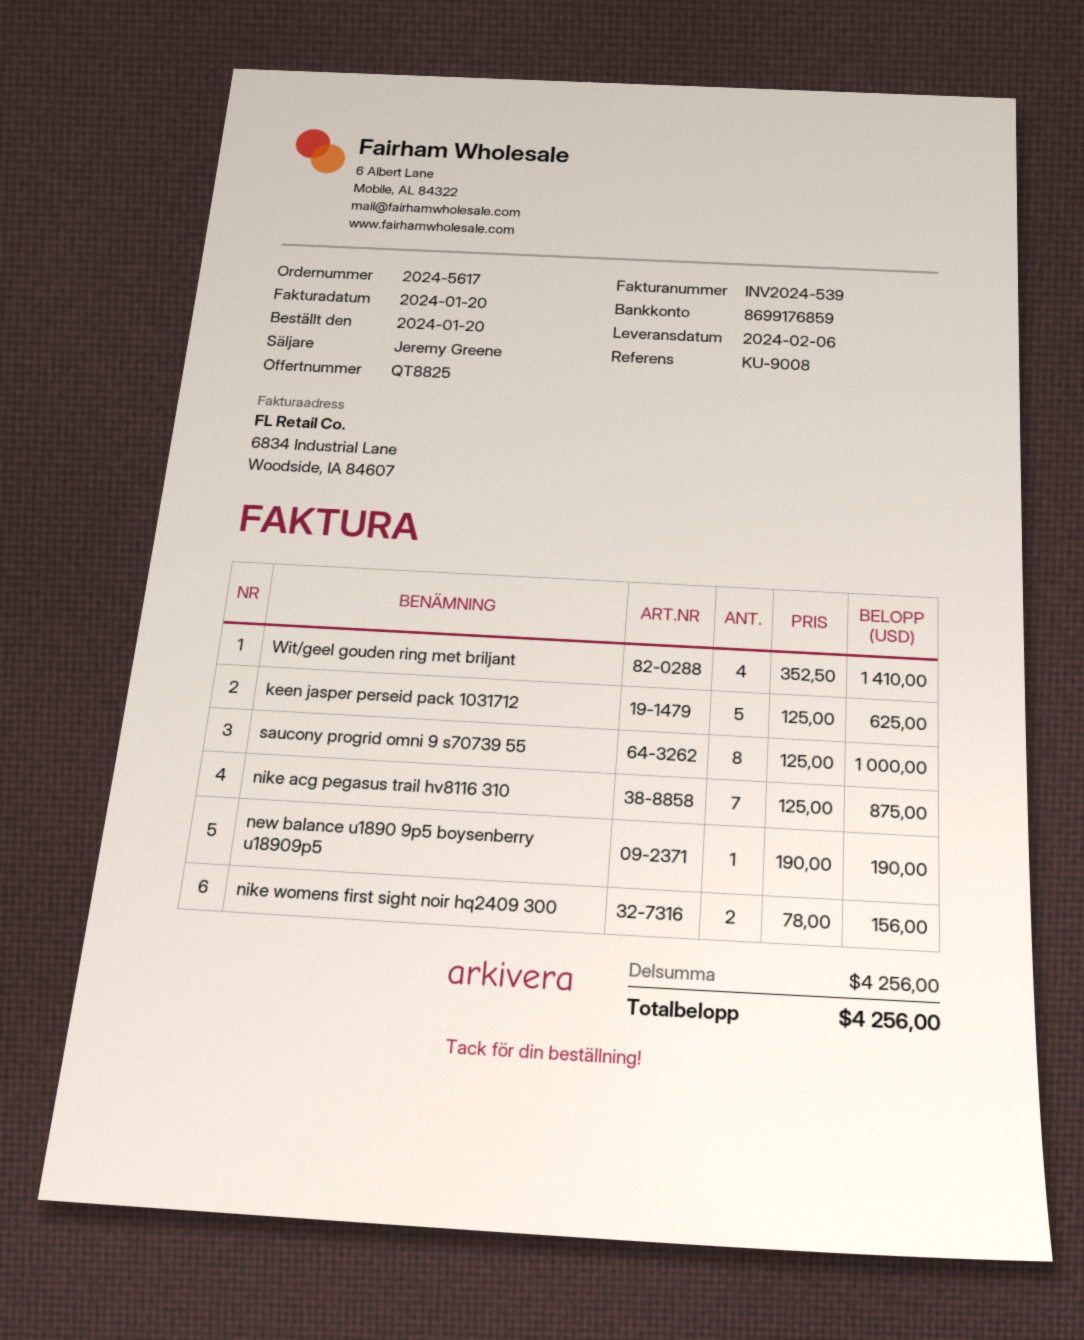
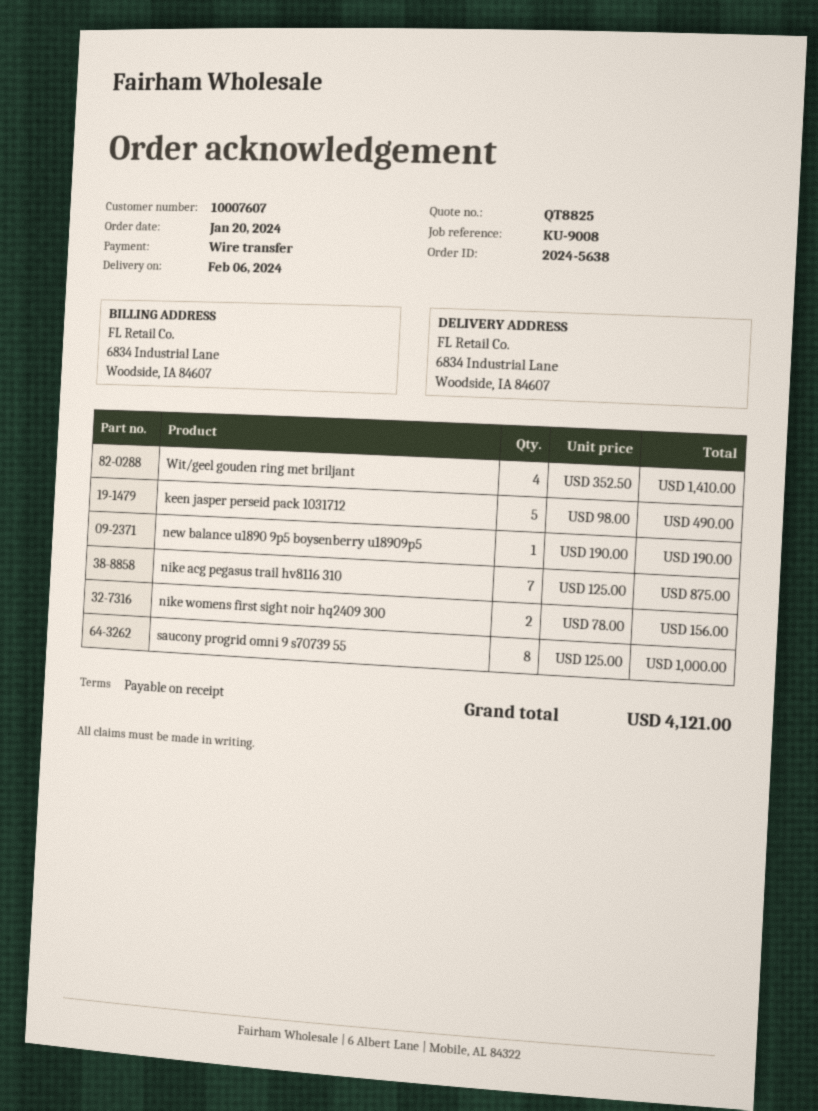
order number: 2024-5617 -> 2024-5638
keen jasper perseid pack 1031712: 5 x 125.00 = 625.00 -> 5 x 98.00 = 490.00
total: 4256.00 -> 4121.00

